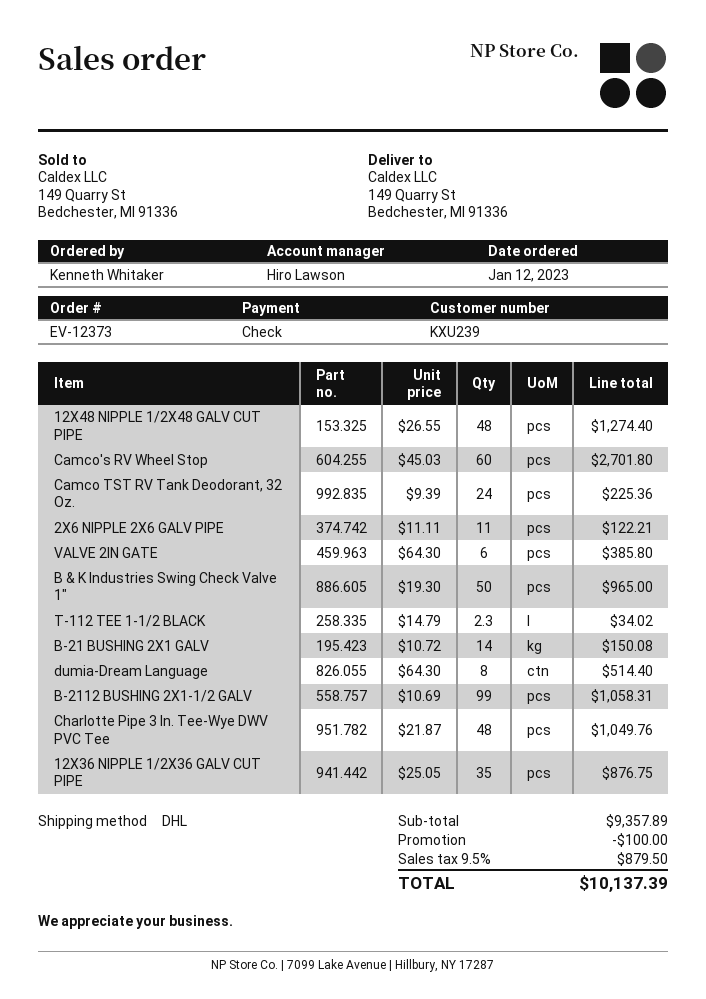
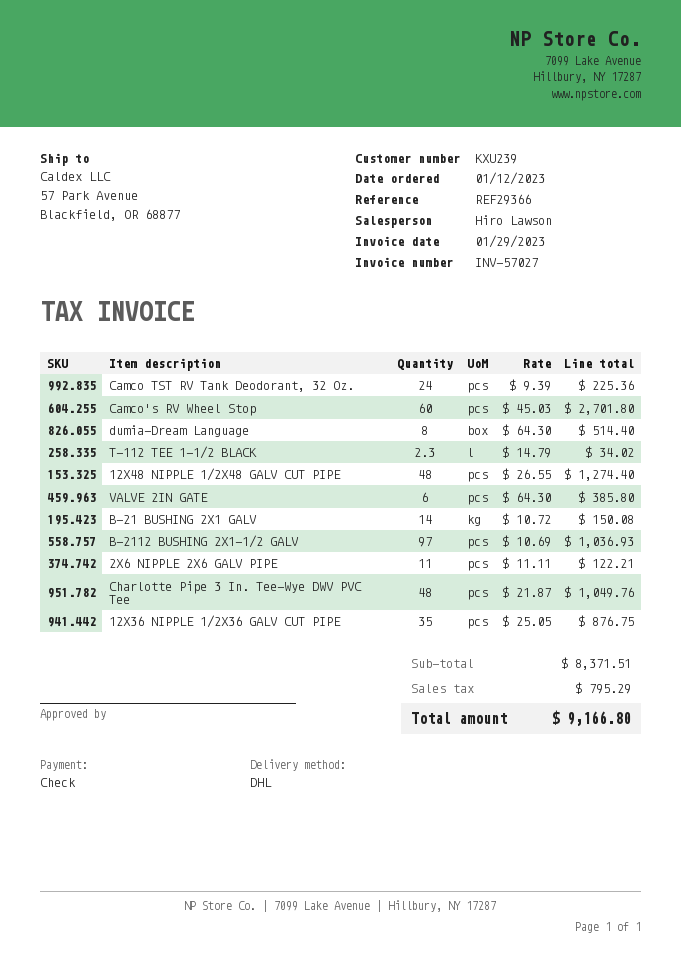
ship to: 149 Quarry St, Bedchester, MI 91336 -> 57 Park Avenue, Blackfield, OR 68877
B & K Industries Swing Check Valve 1": 50 x 19.30 = 965.00 -> none
B-2112 BUSHING 2X1-1/2 GALV: 99 x 10.69 = 1058.31 -> 97 x 10.69 = 1036.93
subtotal: 9357.89 -> 8371.51
discount: 100.00 -> none
tax: 879.50 -> 795.29
total: 10137.39 -> 9166.80

